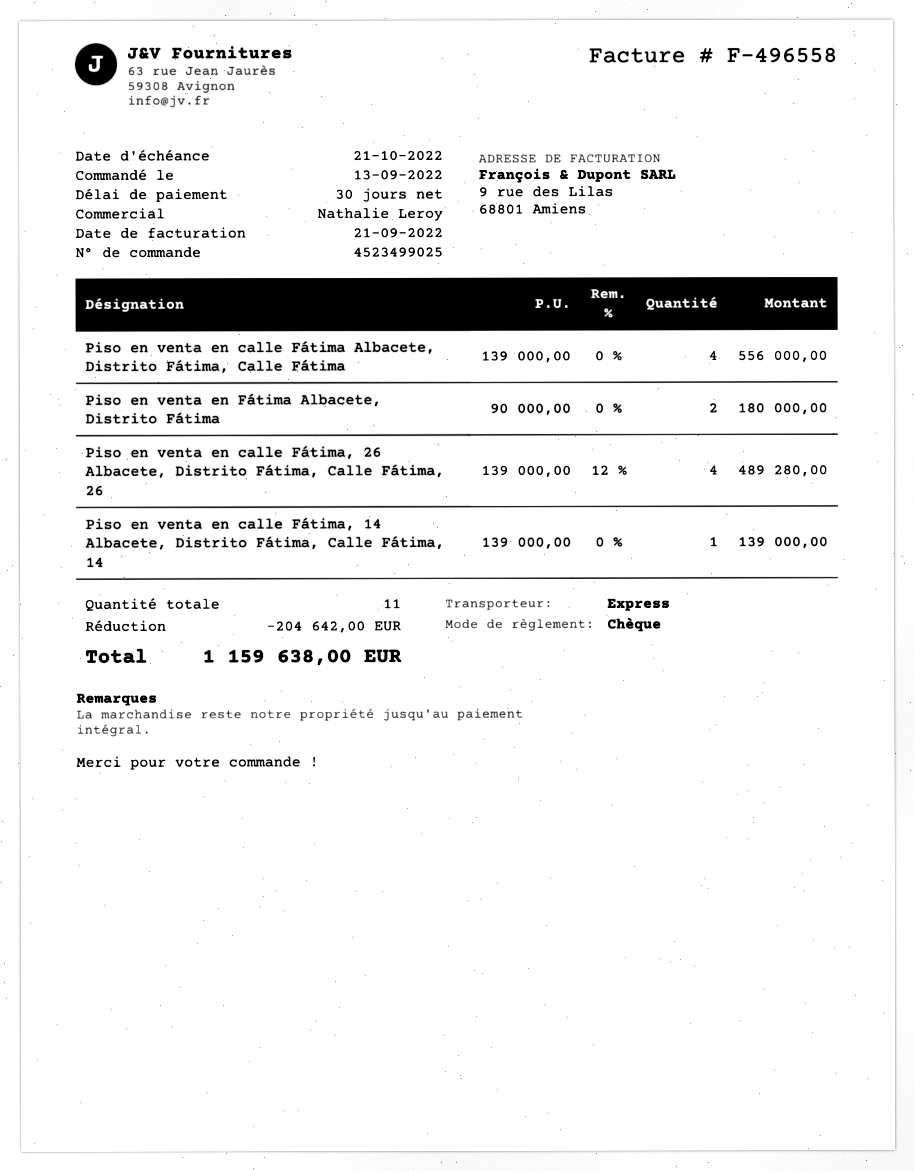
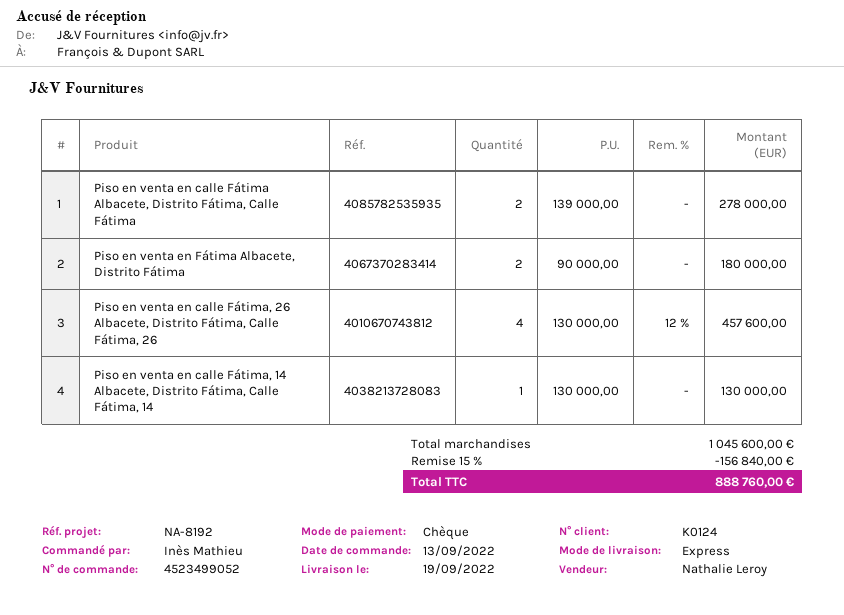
order number: 4523499025 -> 4523499052
Piso en venta en calle Fátima Albacete, Distrito Fátima, Calle Fátima: 4 x 139000.00 = 556000.00 -> 2 x 139000.00 = 278000.00
Piso en venta en calle Fátima, 26 Albacete, Distrito Fátima, Calle Fátima, 26: 4 x 139000.00 - 12% = 489280.00 -> 4 x 130000.00 - 12% = 457600.00
Piso en venta en calle Fátima, 14 Albacete, Distrito Fátima, Calle Fátima, 14: 1 x 139000.00 = 139000.00 -> 1 x 130000.00 = 130000.00
discount: 204642.00 -> 156840.00
total: 1159638.00 -> 888760.00

